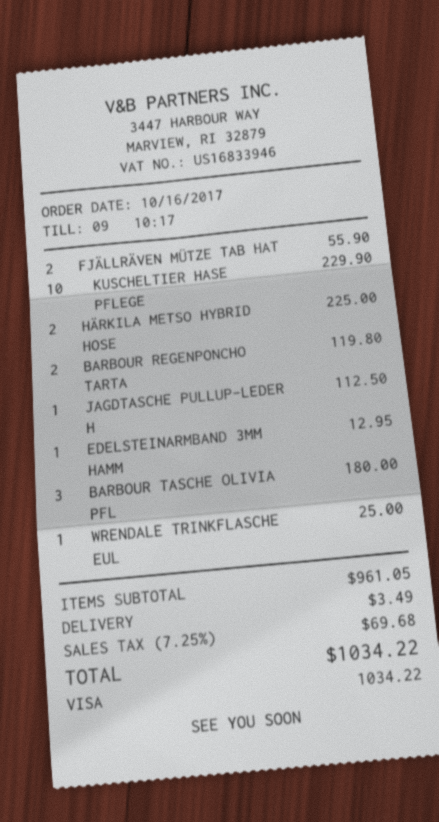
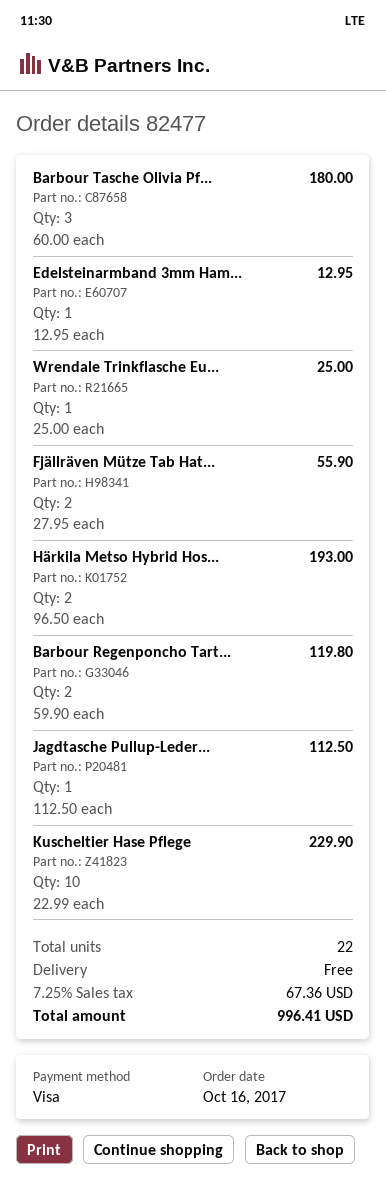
HÄRKILA METSO HYBRID HOSE: 2 for 225.00 -> 2 for 193.00
shipping: 3.49 -> 0.00
tax: 7.25% = 69.68 -> 7.25% = 67.36
total: 1034.22 -> 996.41

